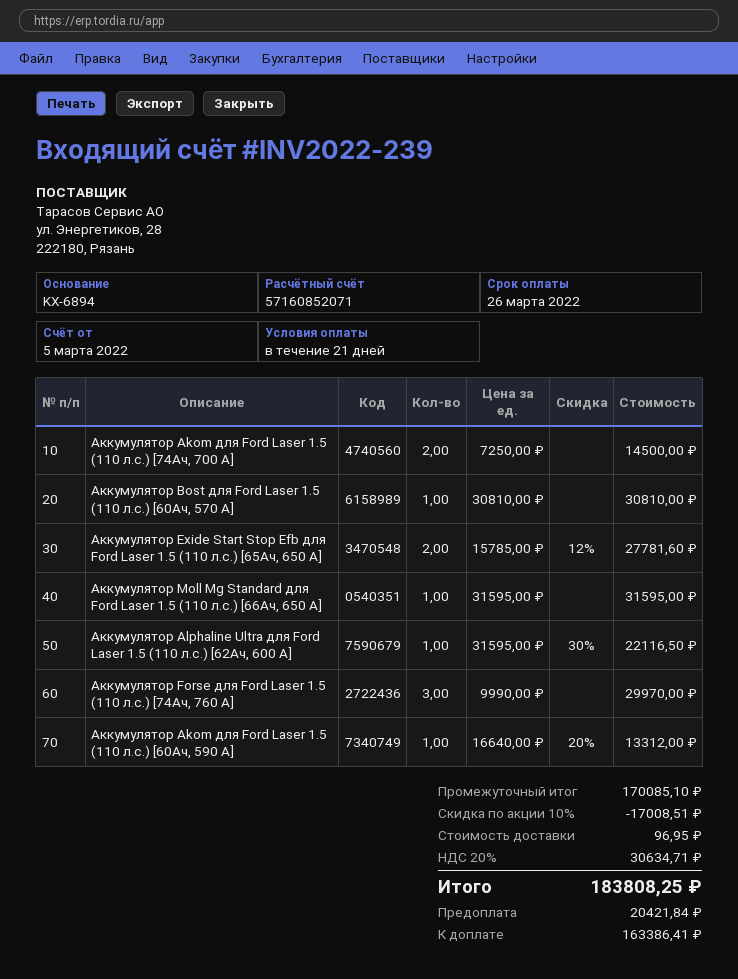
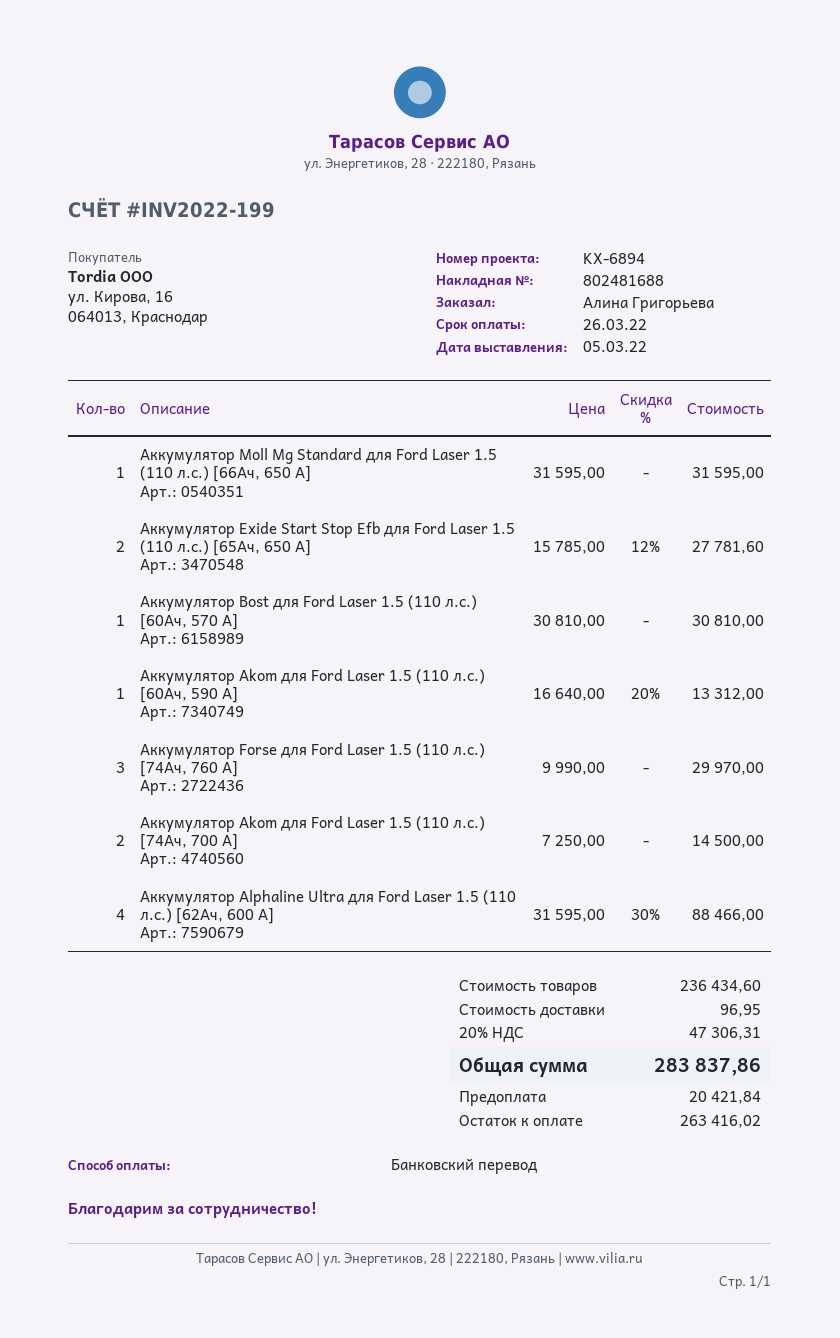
invoice number: INV2022-239 -> INV2022-199
Аккумулятор Alphaline Ultra для Ford Laser 1.5 (110 л.с.) [62Ач, 600 А]: 1 x 31595.00 - 30% = 22116.50 -> 4 x 31595.00 - 30% = 88466.00
subtotal: 170085.10 -> 236434.60
discount: 10% = 17008.51 -> none
tax: 20% = 30634.71 -> 20% = 47306.31
total: 183808.25 -> 283837.86
balance: 163386.41 -> 263416.02

